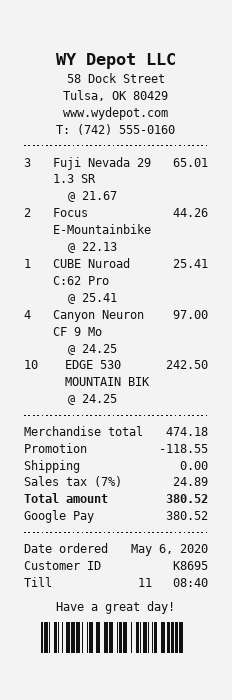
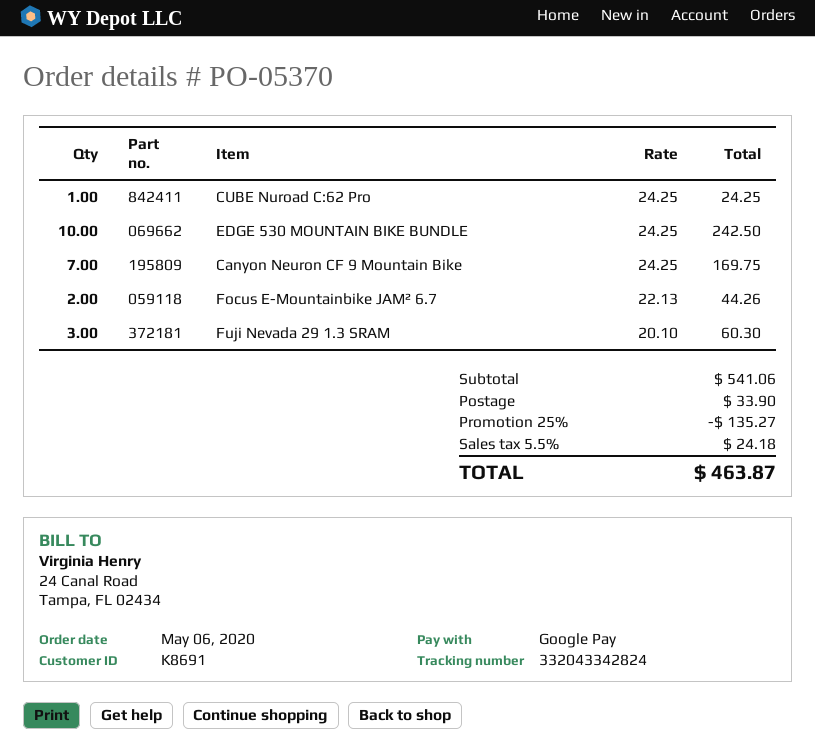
customer number: K8695 -> K8691
Fuji Nevada 29 1.3 SR: 3 x 21.67 = 65.01 -> 3 x 20.10 = 60.30
CUBE Nuroad C:62 Pro: 1 x 25.41 = 25.41 -> 1 x 24.25 = 24.25
Canyon Neuron CF 9 Mo: 4 x 24.25 = 97.00 -> 7 x 24.25 = 169.75
subtotal: 474.18 -> 541.06
discount: 118.55 -> 135.27
shipping: 0.00 -> 33.90
tax: 7% = 24.89 -> 5.5% = 24.18
total: 380.52 -> 463.87

